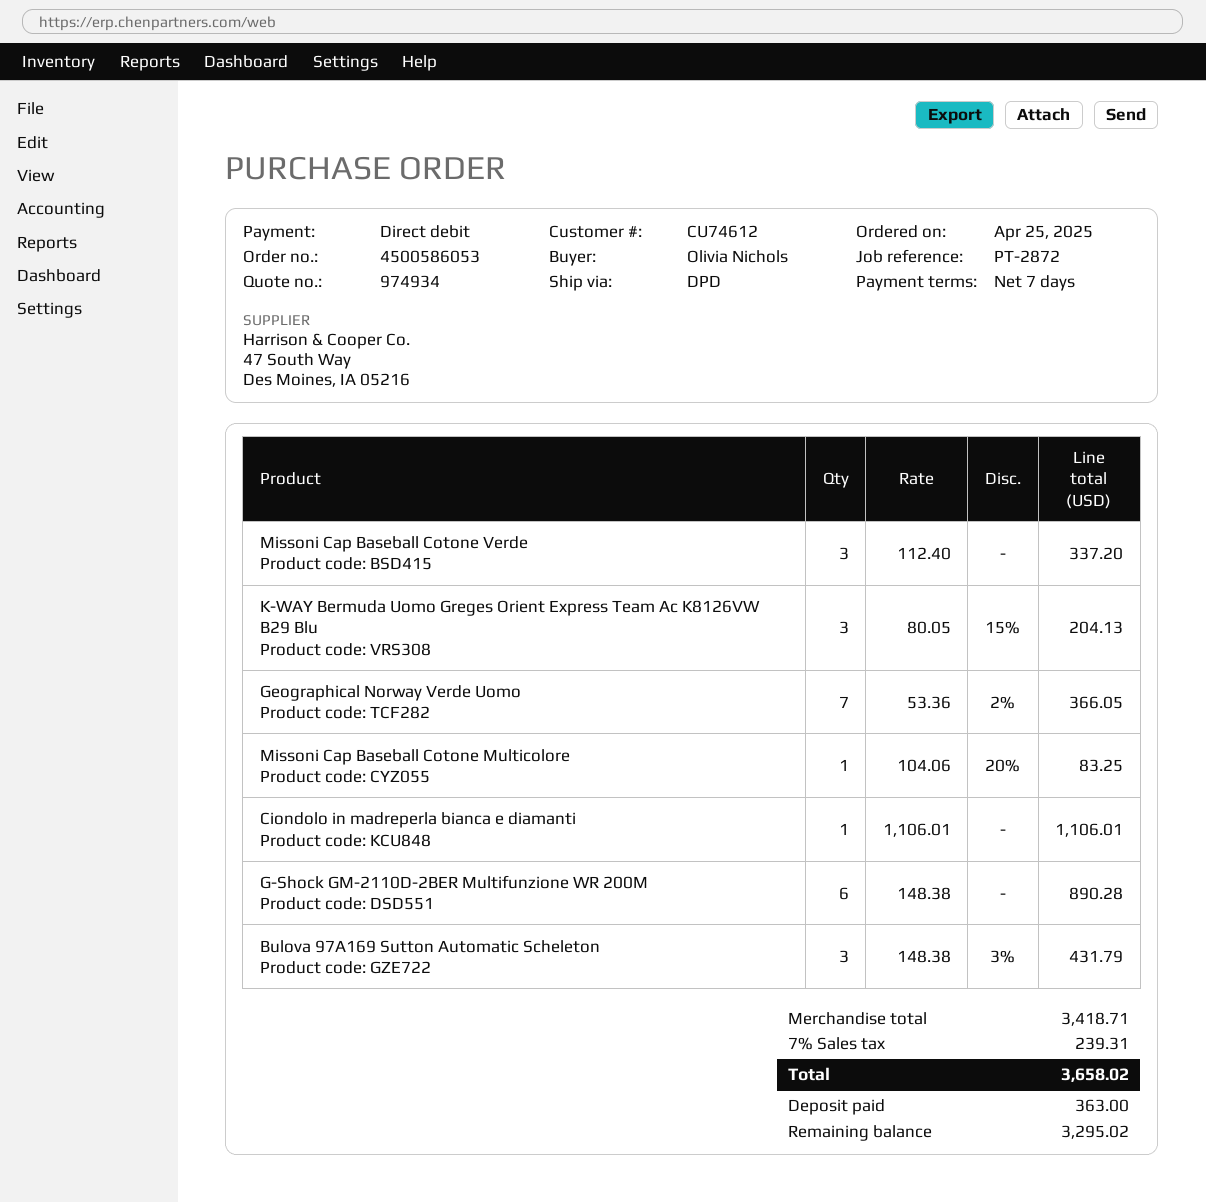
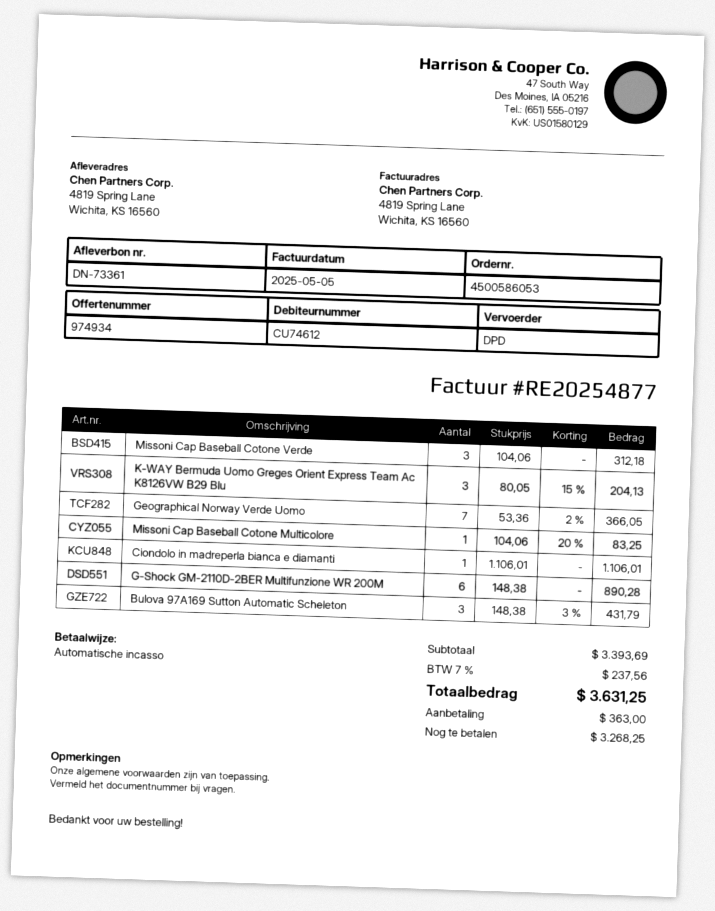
Missoni Cap Baseball Cotone Verde: 3 x 112.40 = 337.20 -> 3 x 104.06 = 312.18
subtotal: 3418.71 -> 3393.69
tax: 7% = 239.31 -> 7% = 237.56
total: 3658.02 -> 3631.25
balance: 3295.02 -> 3268.25

